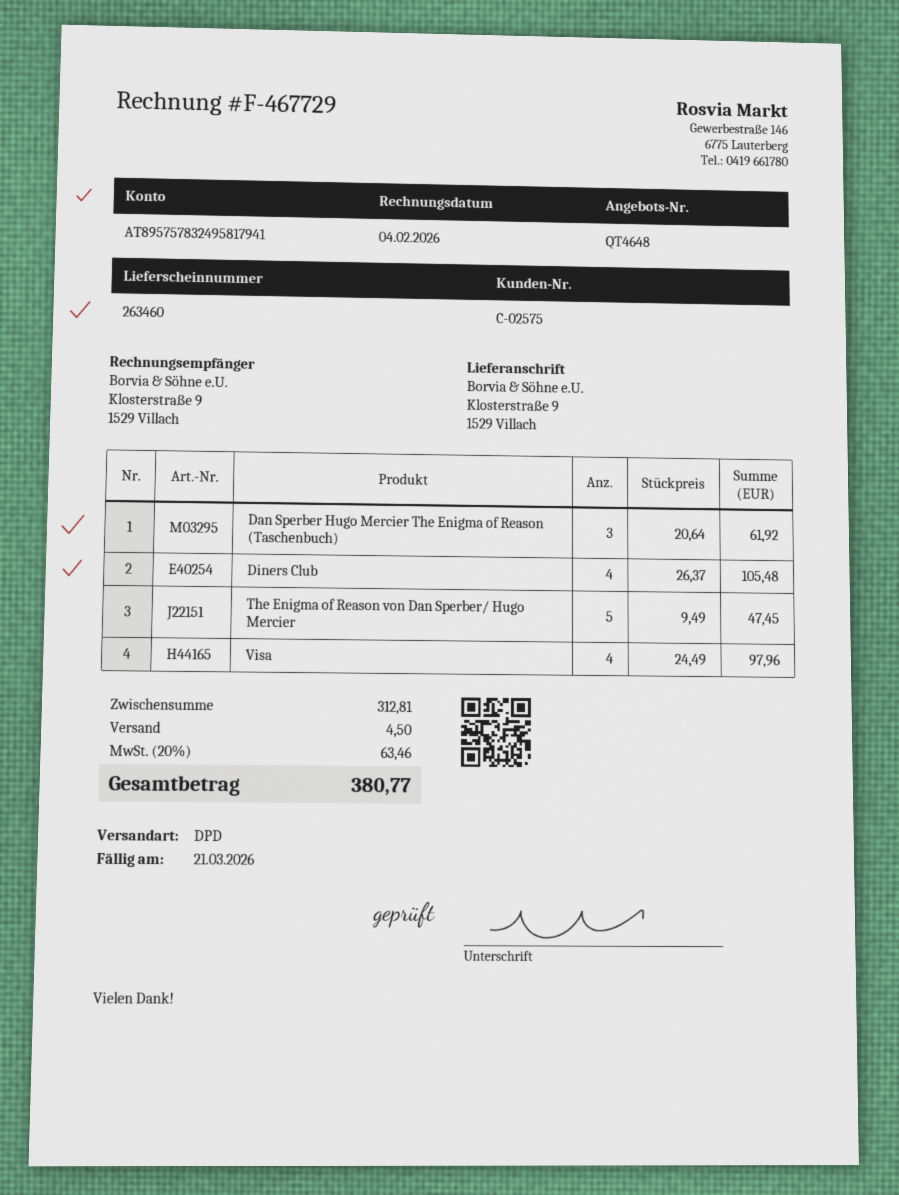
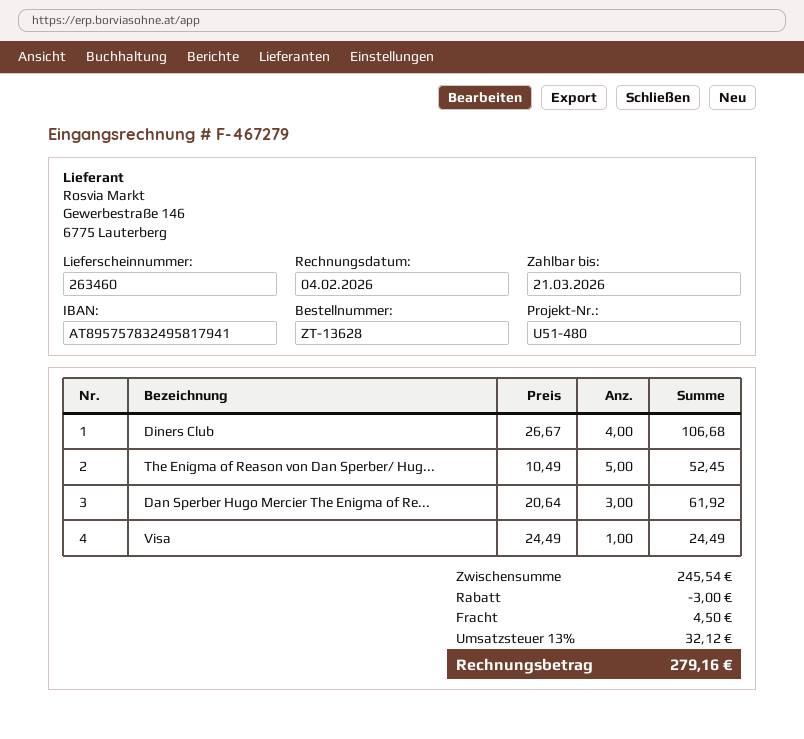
invoice number: F-467729 -> F-467279
Diners Club: 4 x 26.37 = 105.48 -> 4 x 26.67 = 106.68
The Enigma of Reason von Dan Sperber/ Hugo Mercier: 5 x 9.49 = 47.45 -> 5 x 10.49 = 52.45
Visa: 4 x 24.49 = 97.96 -> 1 x 24.49 = 24.49
subtotal: 312.81 -> 245.54
discount: none -> 3.00
tax: 20% = 63.46 -> 13% = 32.12
total: 380.77 -> 279.16

